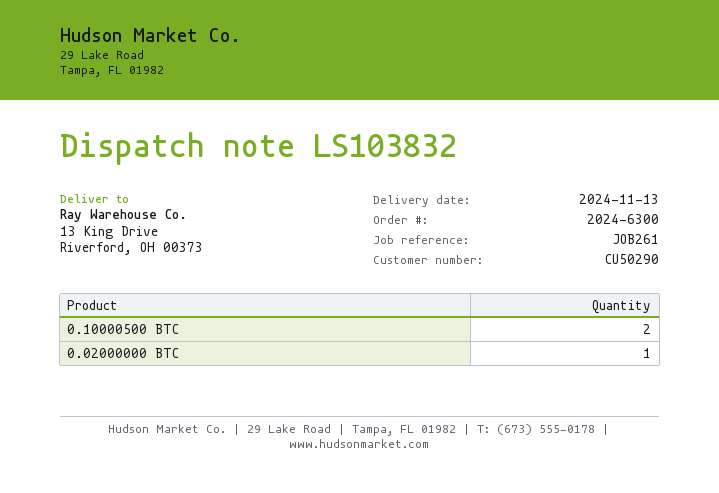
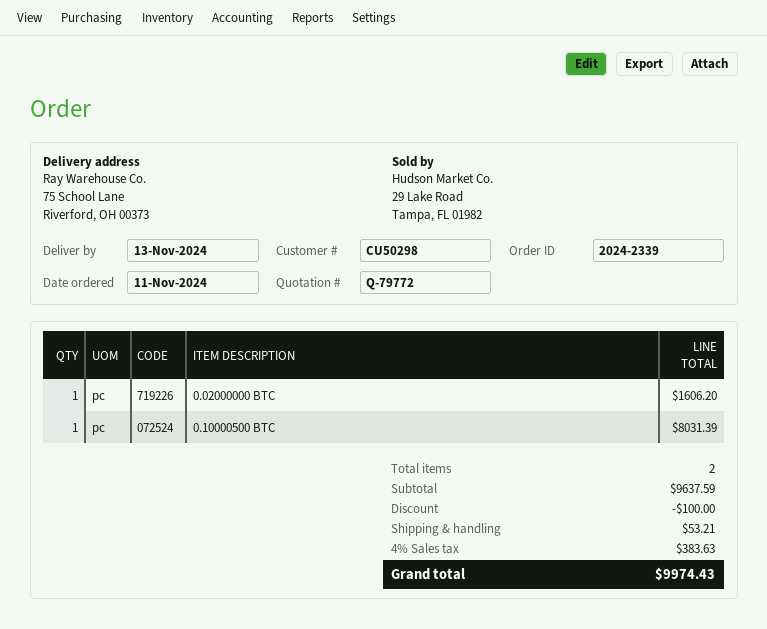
order number: 2024-6300 -> 2024-2339
customer number: CU50290 -> CU50298
ship to: 13 King Drive, Riverford, OH 00373 -> 75 School Lane, Riverford, OH 00373
0.10000500 BTC: 2 -> 1

